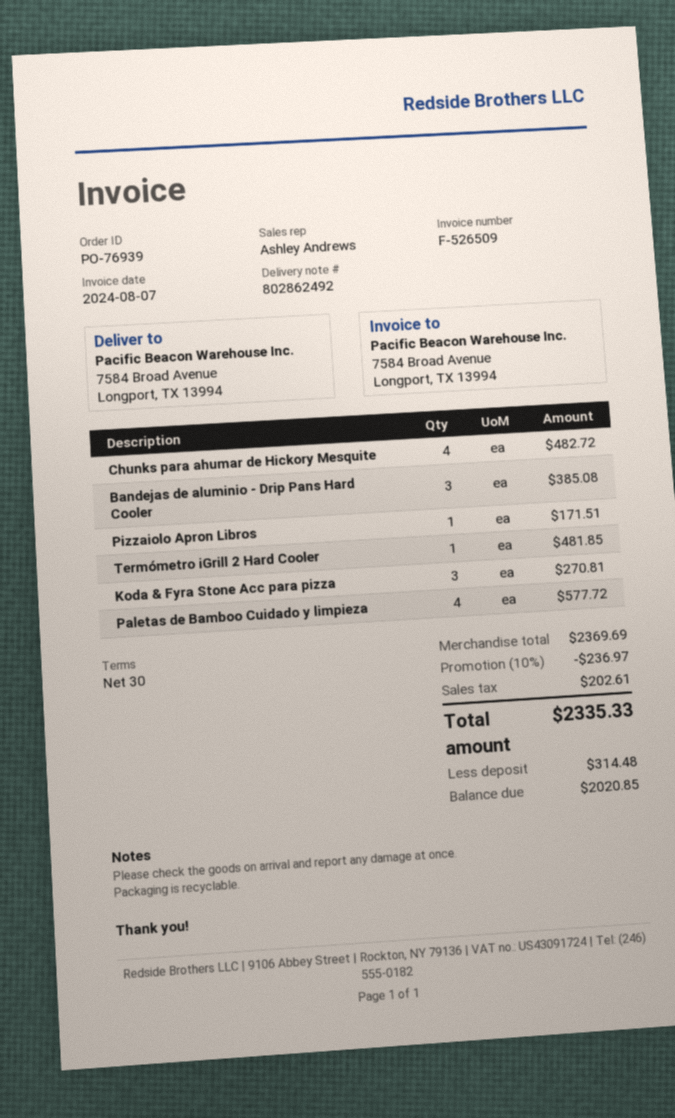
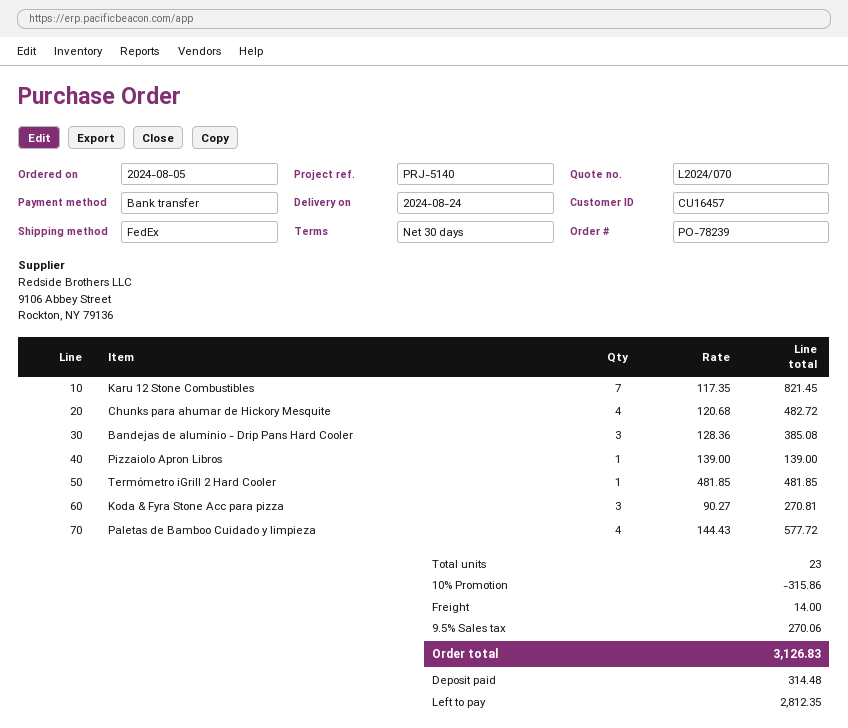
order number: PO-76939 -> PO-78239
Pizzaiolo Apron Libros: 1 for 171.51 -> 1 for 139.00
Karu 12 Stone Combustibles: none -> 7 for 821.45
discount: 10% = 236.97 -> 10% = 315.86
shipping: none -> 14.00
tax: 202.61 -> 270.06
total: 2335.33 -> 3126.83
balance: 2020.85 -> 2812.35

